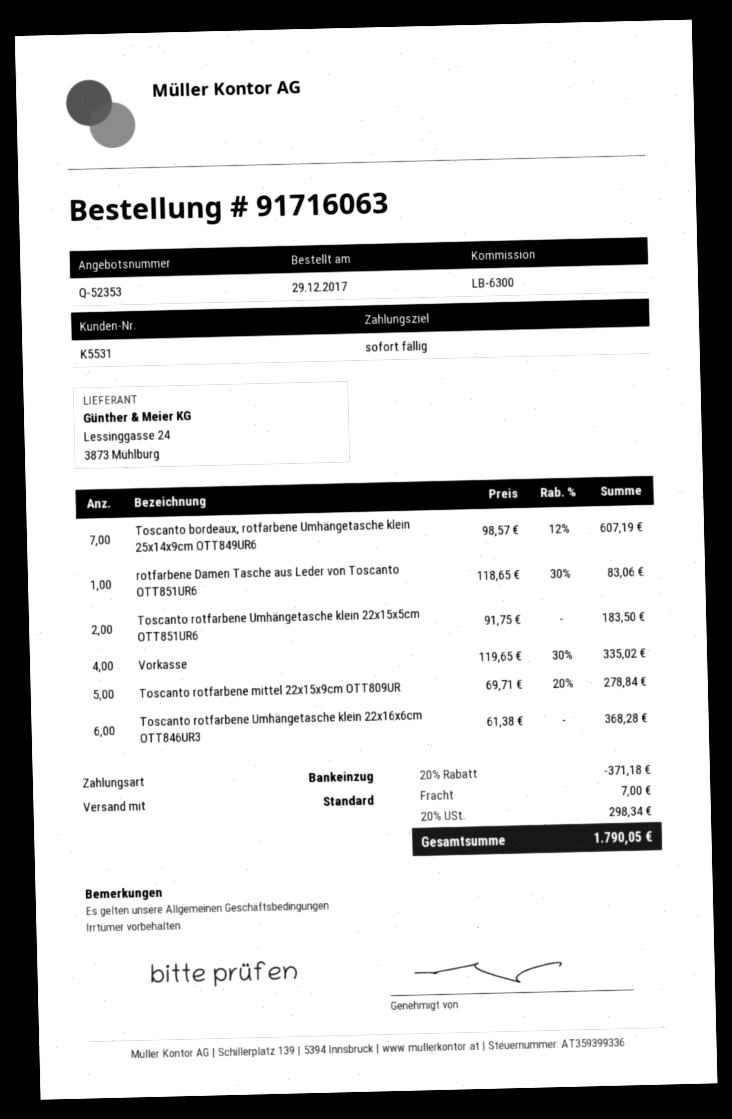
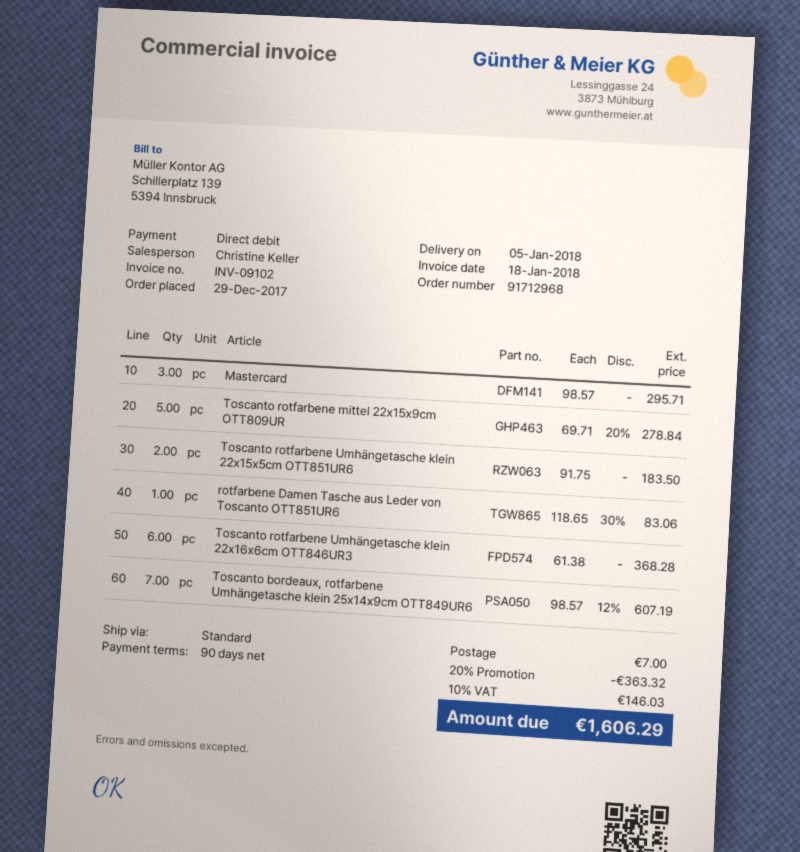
order number: 91716063 -> 91712968
payment terms: on receipt -> 90 days
Vorkasse: 4 x 119.65 - 30% = 335.02 -> none
Mastercard: none -> 3 x 98.57 = 295.71
discount: 20% = 371.18 -> 20% = 363.32
tax: 20% = 298.34 -> 10% = 146.03
total: 1790.05 -> 1606.29

